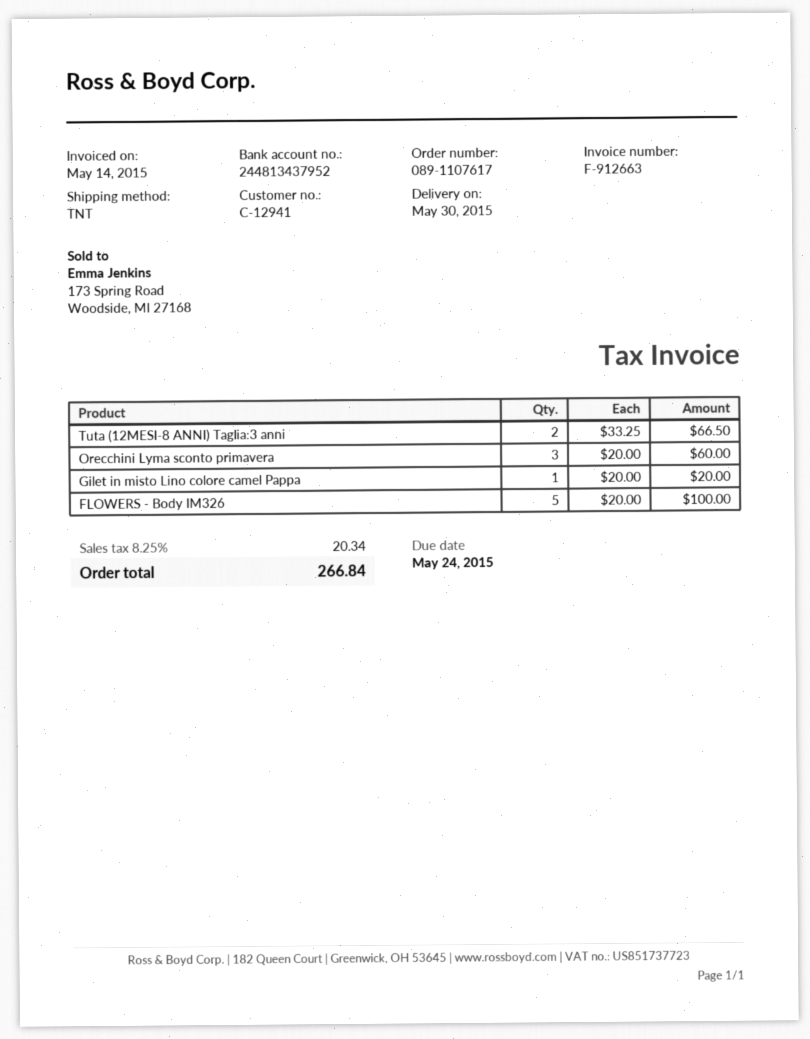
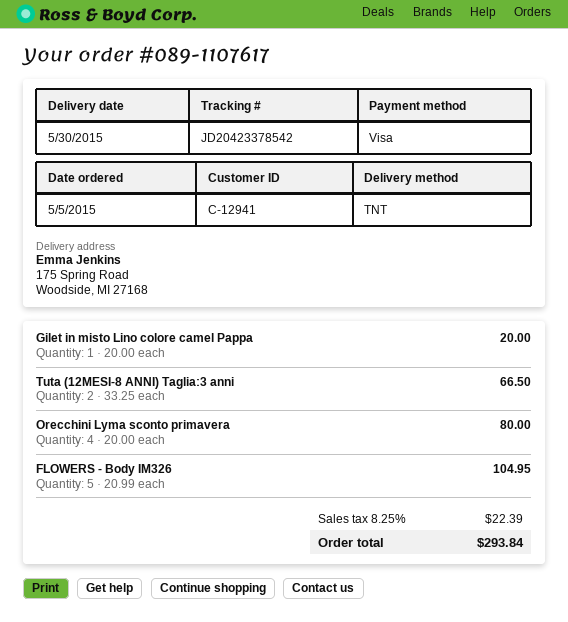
Orecchini Lyma sconto primavera: 3 x 20.00 = 60.00 -> 4 x 20.00 = 80.00
FLOWERS - Body IM326: 5 x 20.00 = 100.00 -> 5 x 20.99 = 104.95
tax: 8.25% = 20.34 -> 8.25% = 22.39
total: 266.84 -> 293.84

